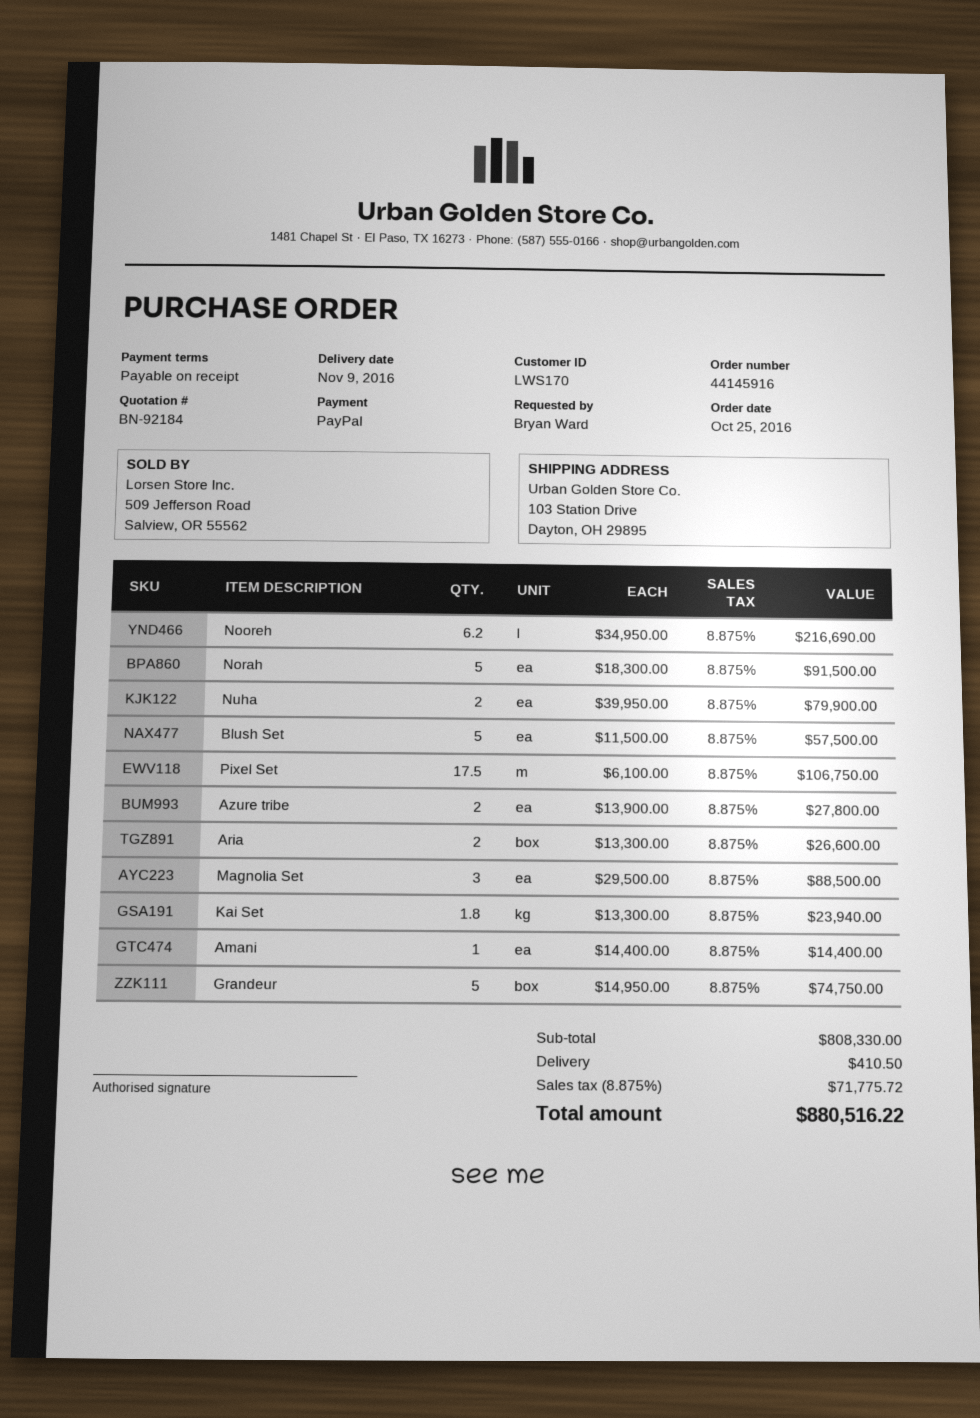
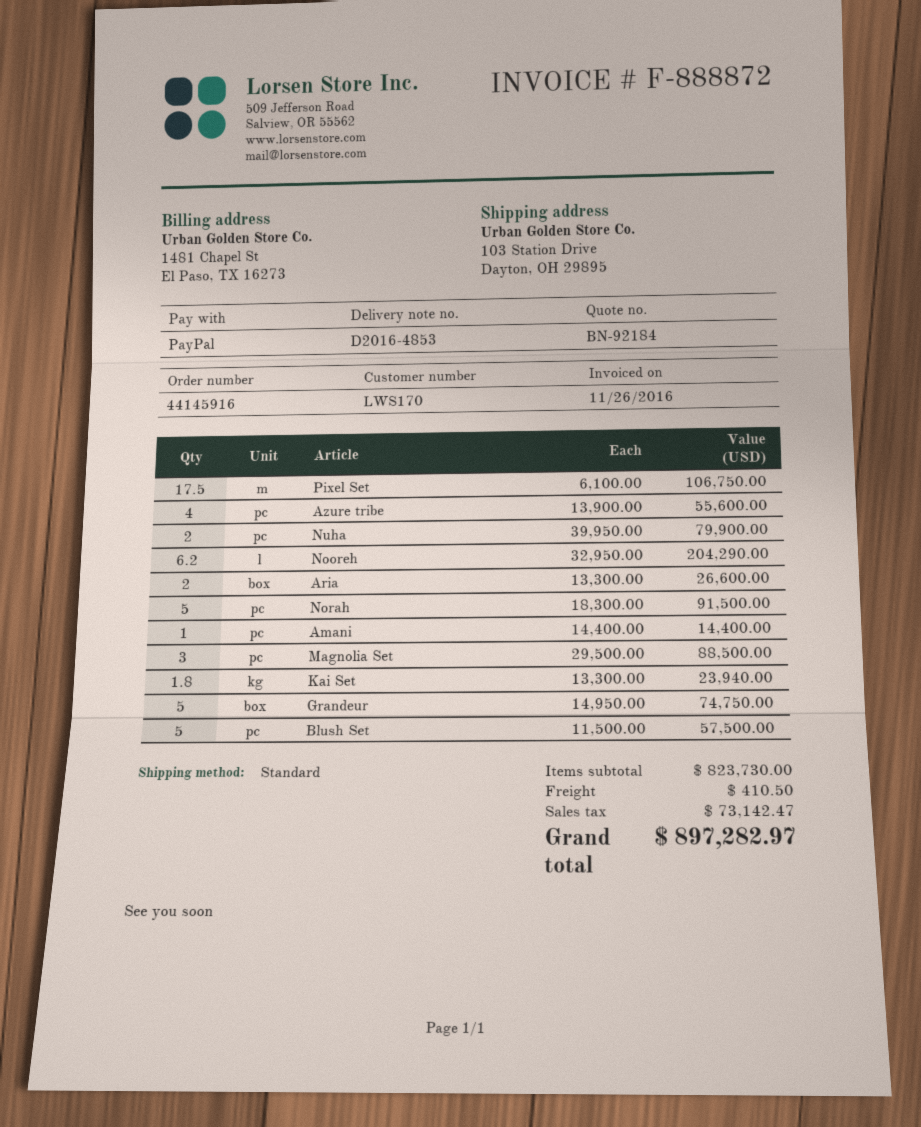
Nooreh: 6.2 x 34950.00 = 216690.00 -> 6.2 x 32950.00 = 204290.00
Azure tribe: 2 x 13900.00 = 27800.00 -> 4 x 13900.00 = 55600.00
subtotal: 808330.00 -> 823730.00
tax: 71775.72 -> 73142.47
total: 880516.22 -> 897282.97

